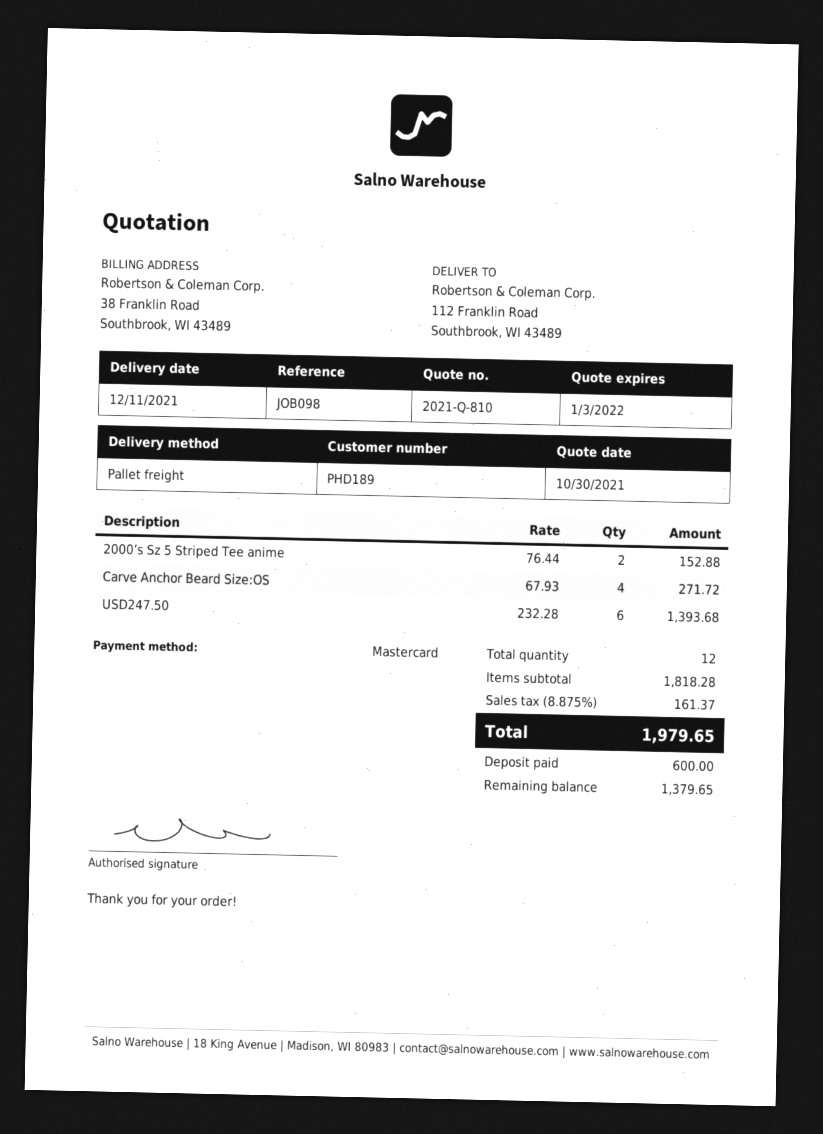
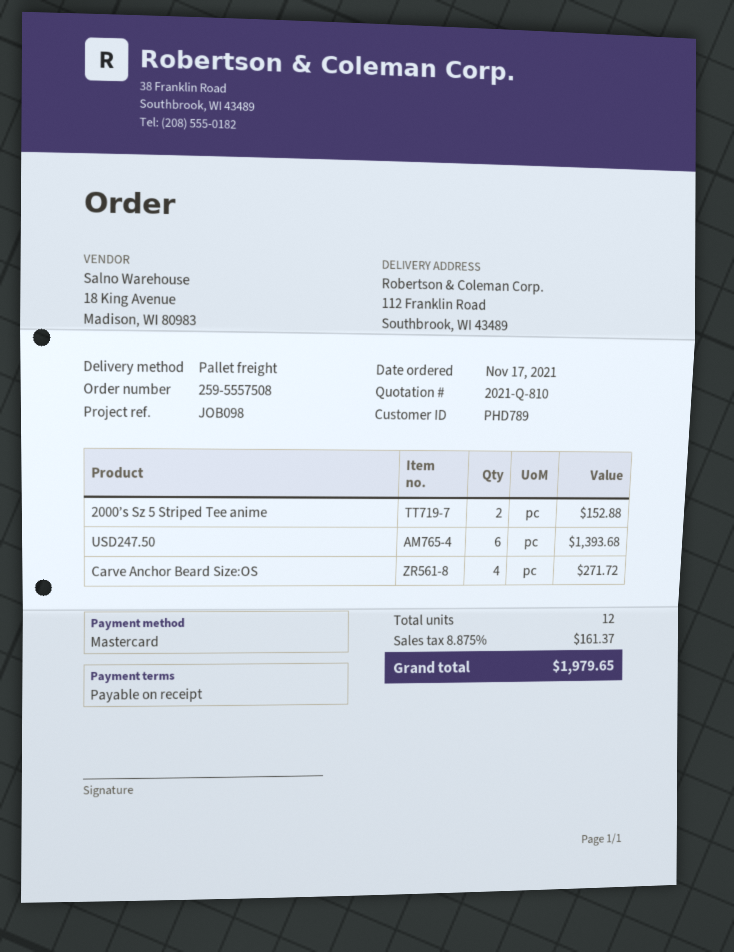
customer number: PHD189 -> PHD789

